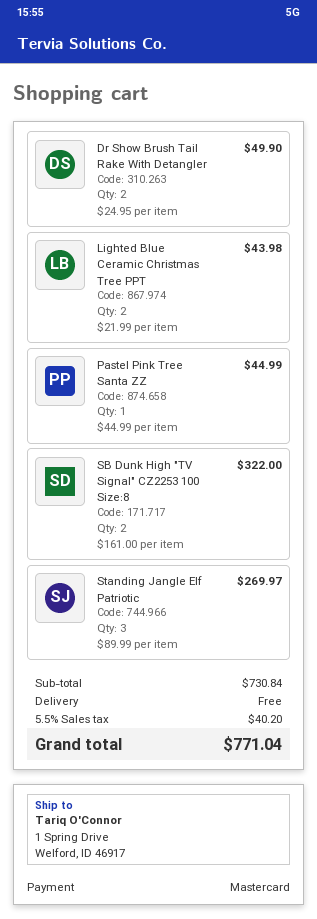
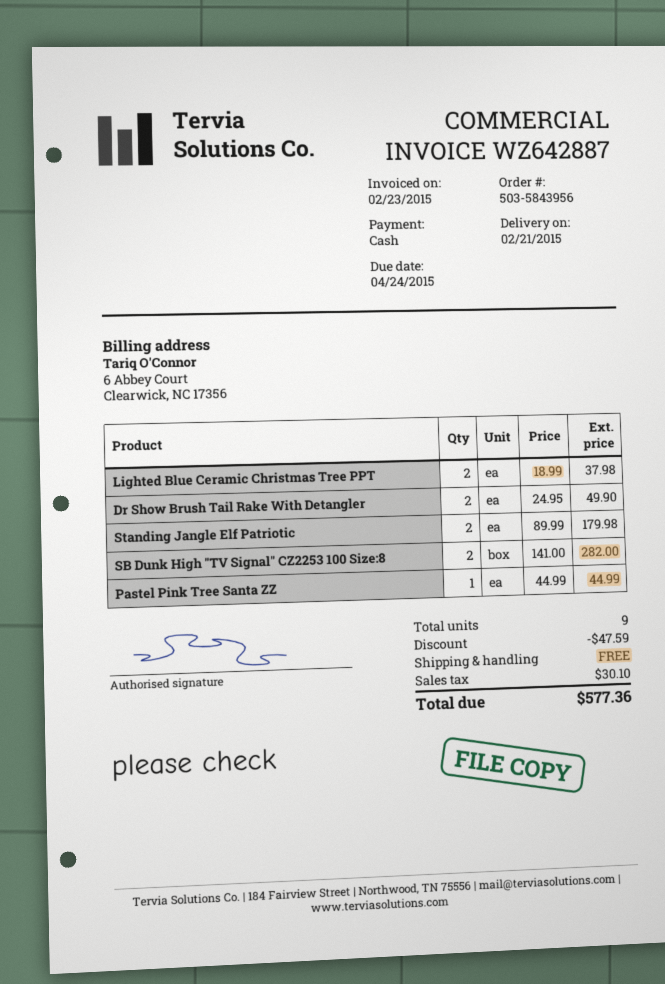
payment method: Mastercard -> cash
Lighted Blue Ceramic Christmas Tree PPT: 2 x 21.99 = 43.98 -> 2 x 18.99 = 37.98
SB Dunk High "TV Signal" CZ2253 100 Size:8: 2 x 161.00 = 322.00 -> 2 x 141.00 = 282.00
Standing Jangle Elf Patriotic: 3 x 89.99 = 269.97 -> 2 x 89.99 = 179.98
discount: none -> 47.59
tax: 40.20 -> 30.10
total: 771.04 -> 577.36

